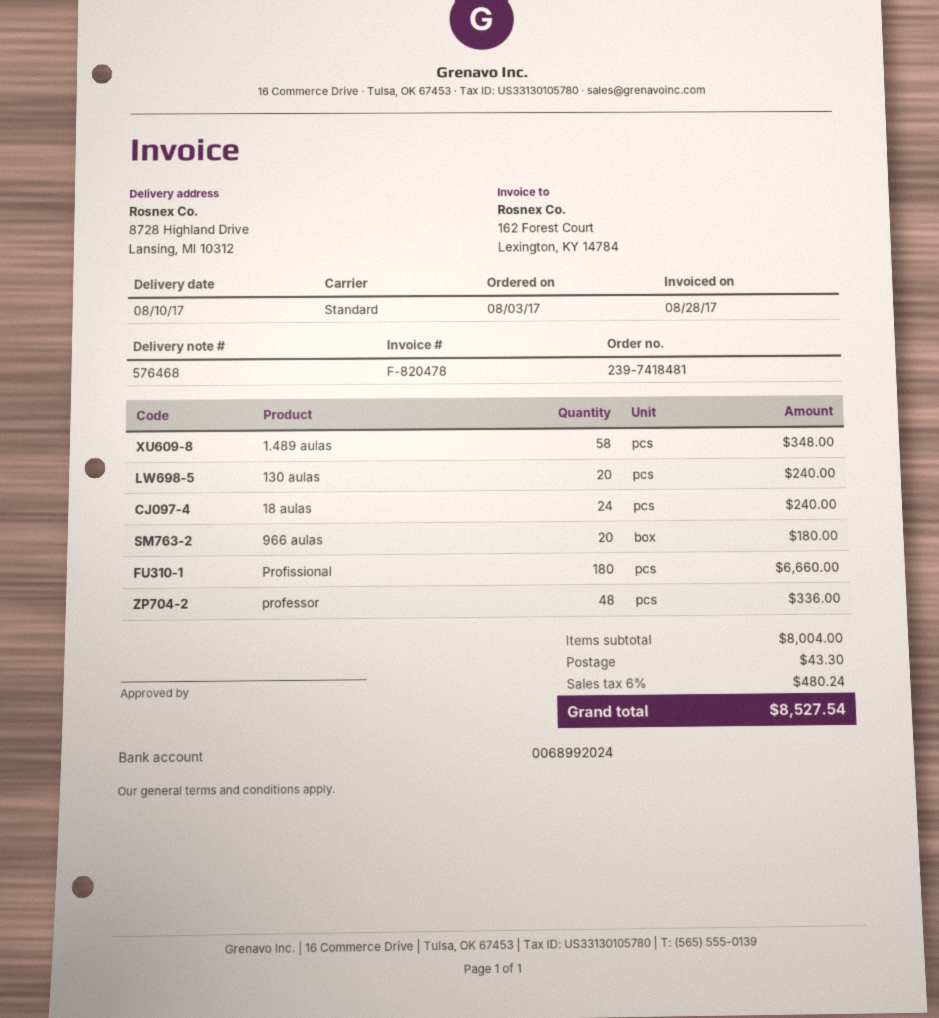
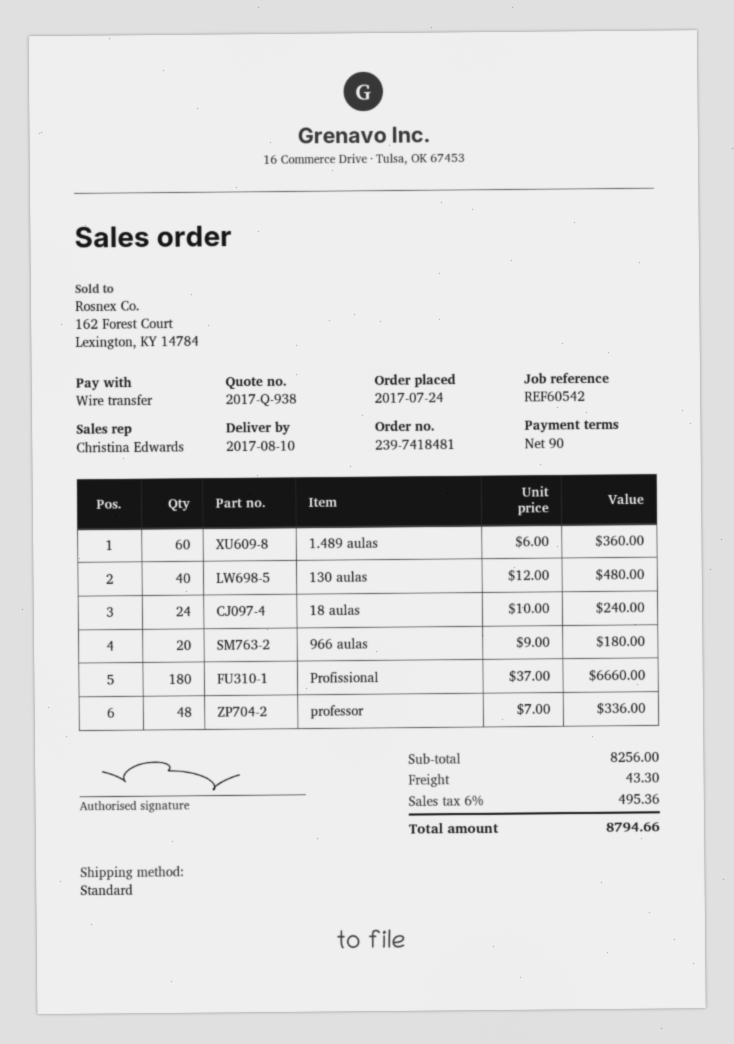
order date: 2017-08-03 -> 2017-07-24
1.489 aulas: 58 for 348.00 -> 60 for 360.00
130 aulas: 20 for 240.00 -> 40 for 480.00
subtotal: 8004.00 -> 8256.00
tax: 6% = 480.24 -> 6% = 495.36
total: 8527.54 -> 8794.66

